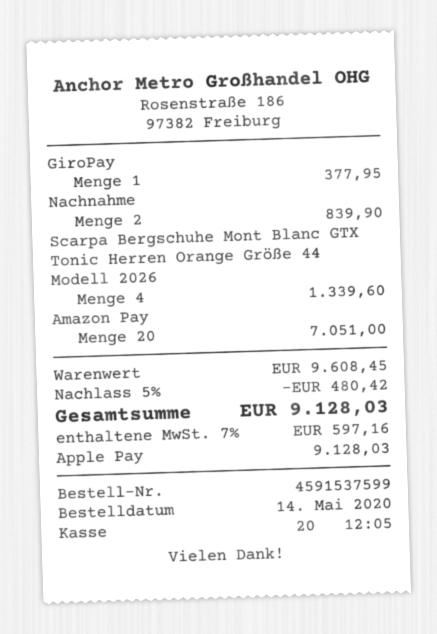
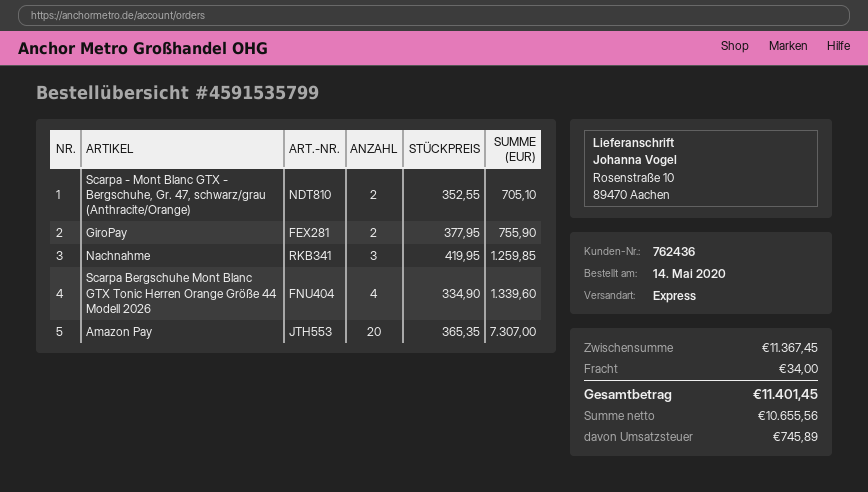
order number: 4591537599 -> 4591535799
GiroPay: 1 for 377.95 -> 2 for 755.90
Nachnahme: 2 for 839.90 -> 3 for 1259.85
Amazon Pay: 20 for 7051.00 -> 20 for 7307.00
Scarpa - Mont Blanc GTX - Bergschuhe, Gr. 47, schwarz/grau (Anthracite/Orange): none -> 2 for 705.10
subtotal: 9608.45 -> 11367.45
discount: 5% = 480.42 -> none
shipping: none -> 34.00
tax: 597.16 -> 745.89
total: 9128.03 -> 11401.45

